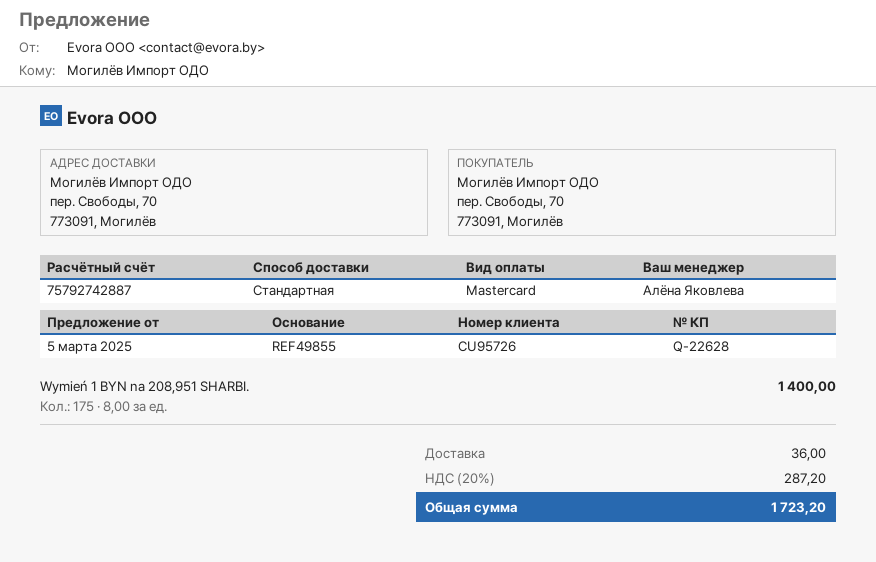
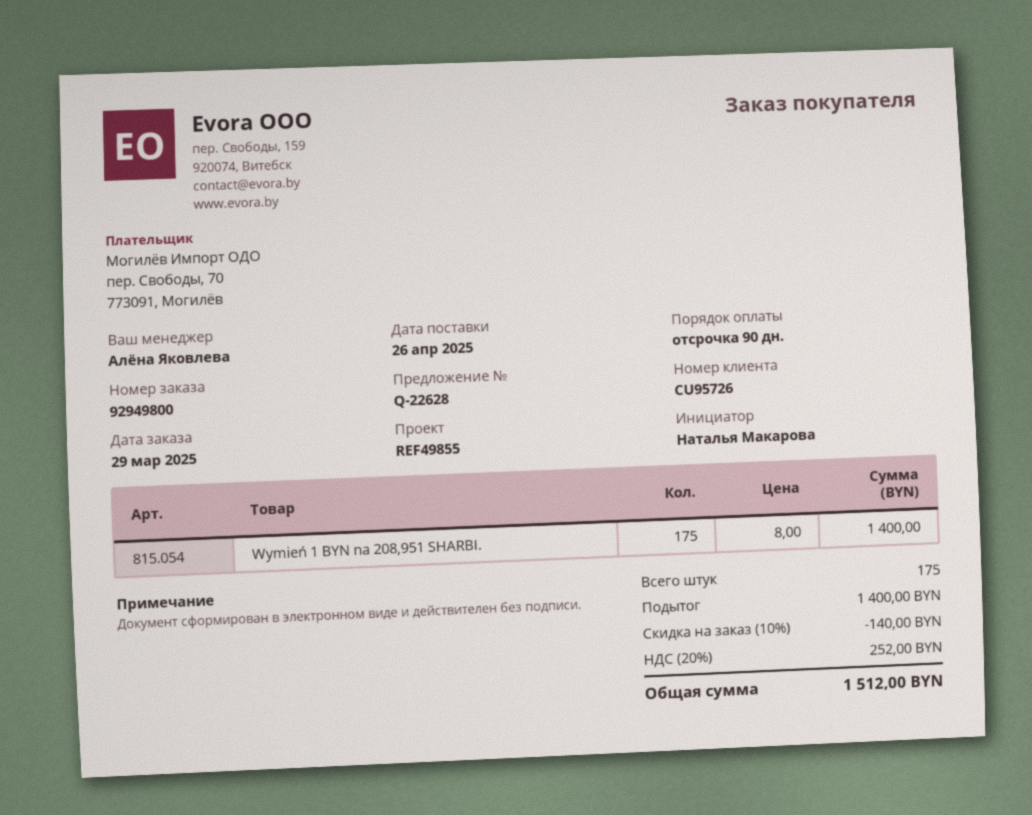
discount: none -> 10% = 140.00
shipping: 36.00 -> none
tax: 20% = 287.20 -> 20% = 252.00
total: 1723.20 -> 1512.00

